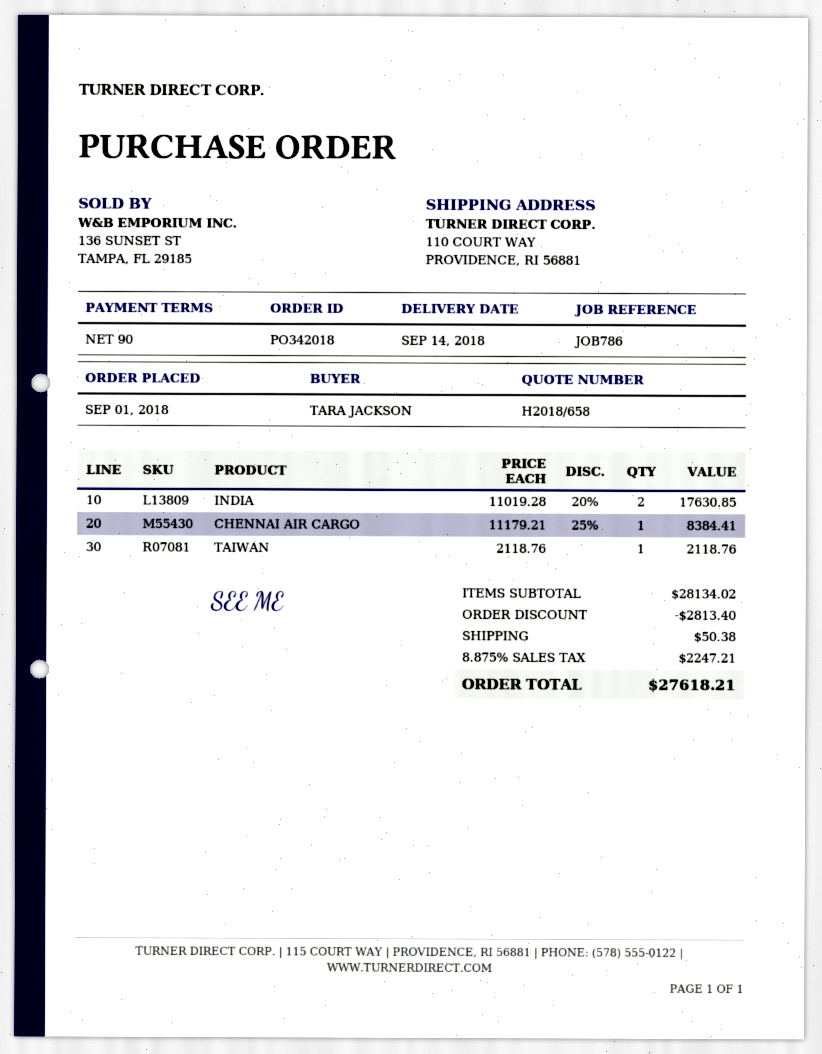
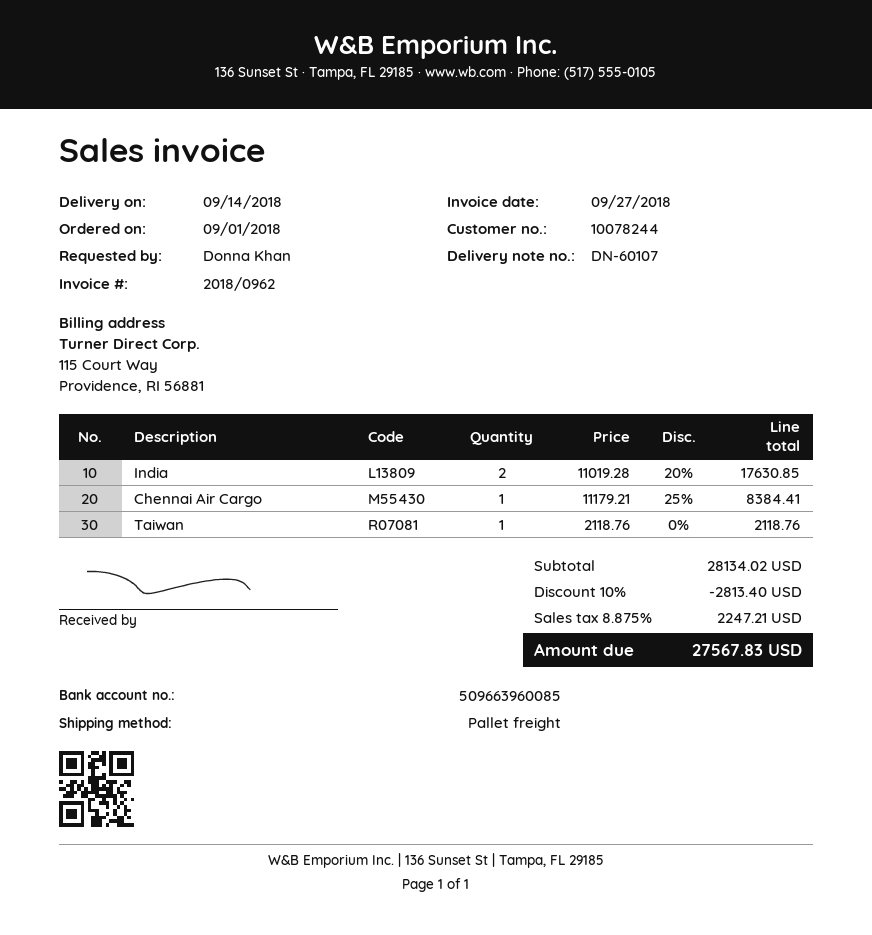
ordered by: TARA JACKSON -> Donna Khan
shipping: 50.38 -> none
total: 27618.21 -> 27567.83

